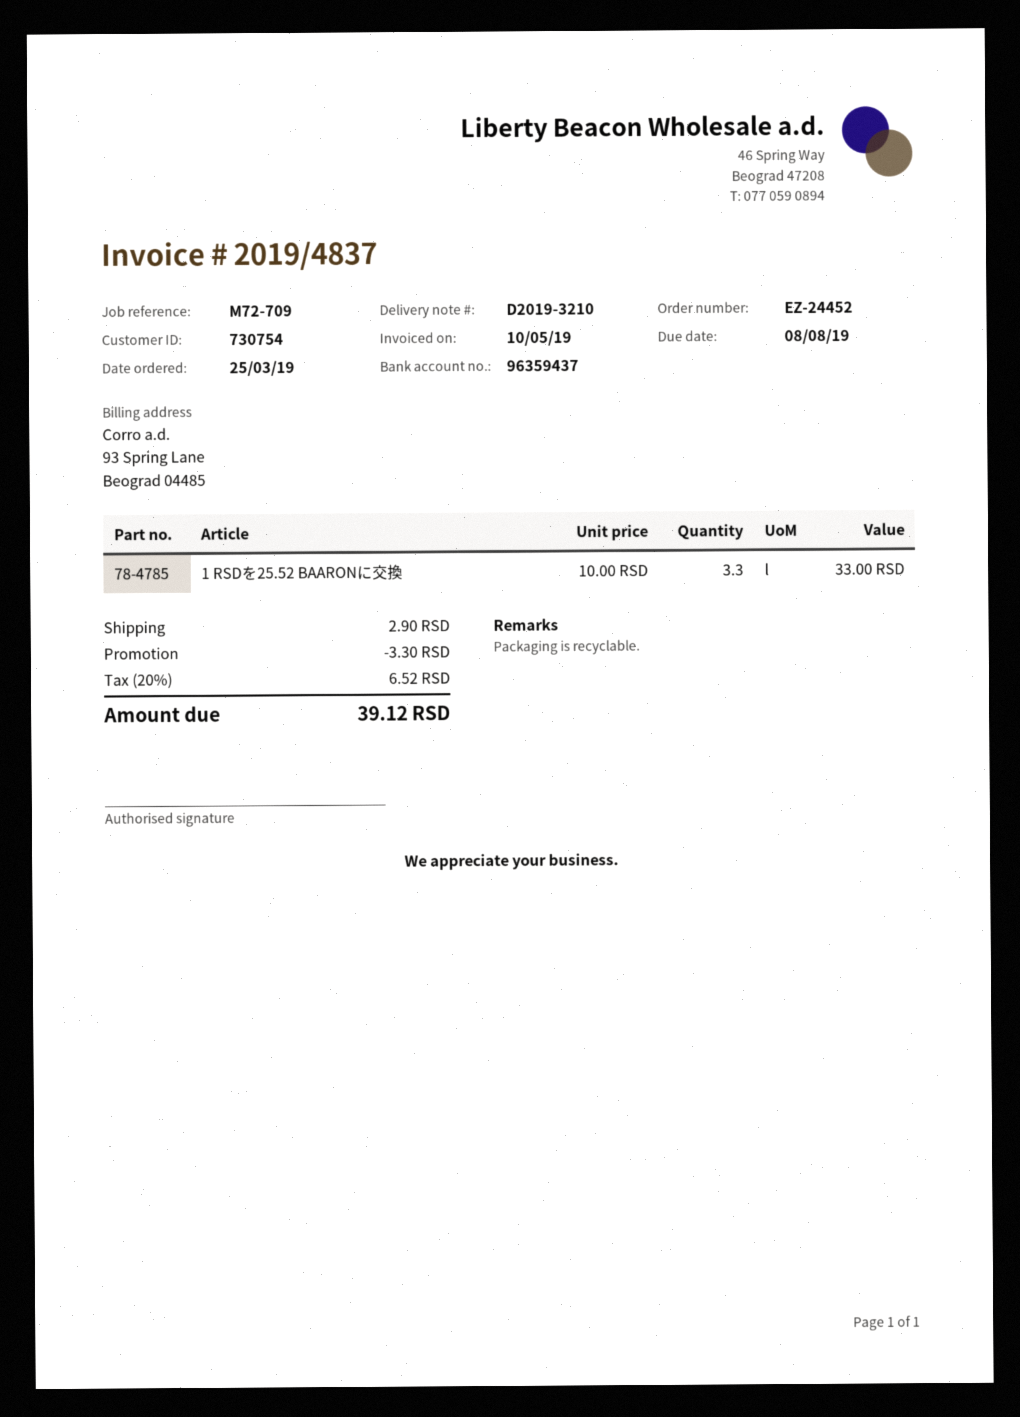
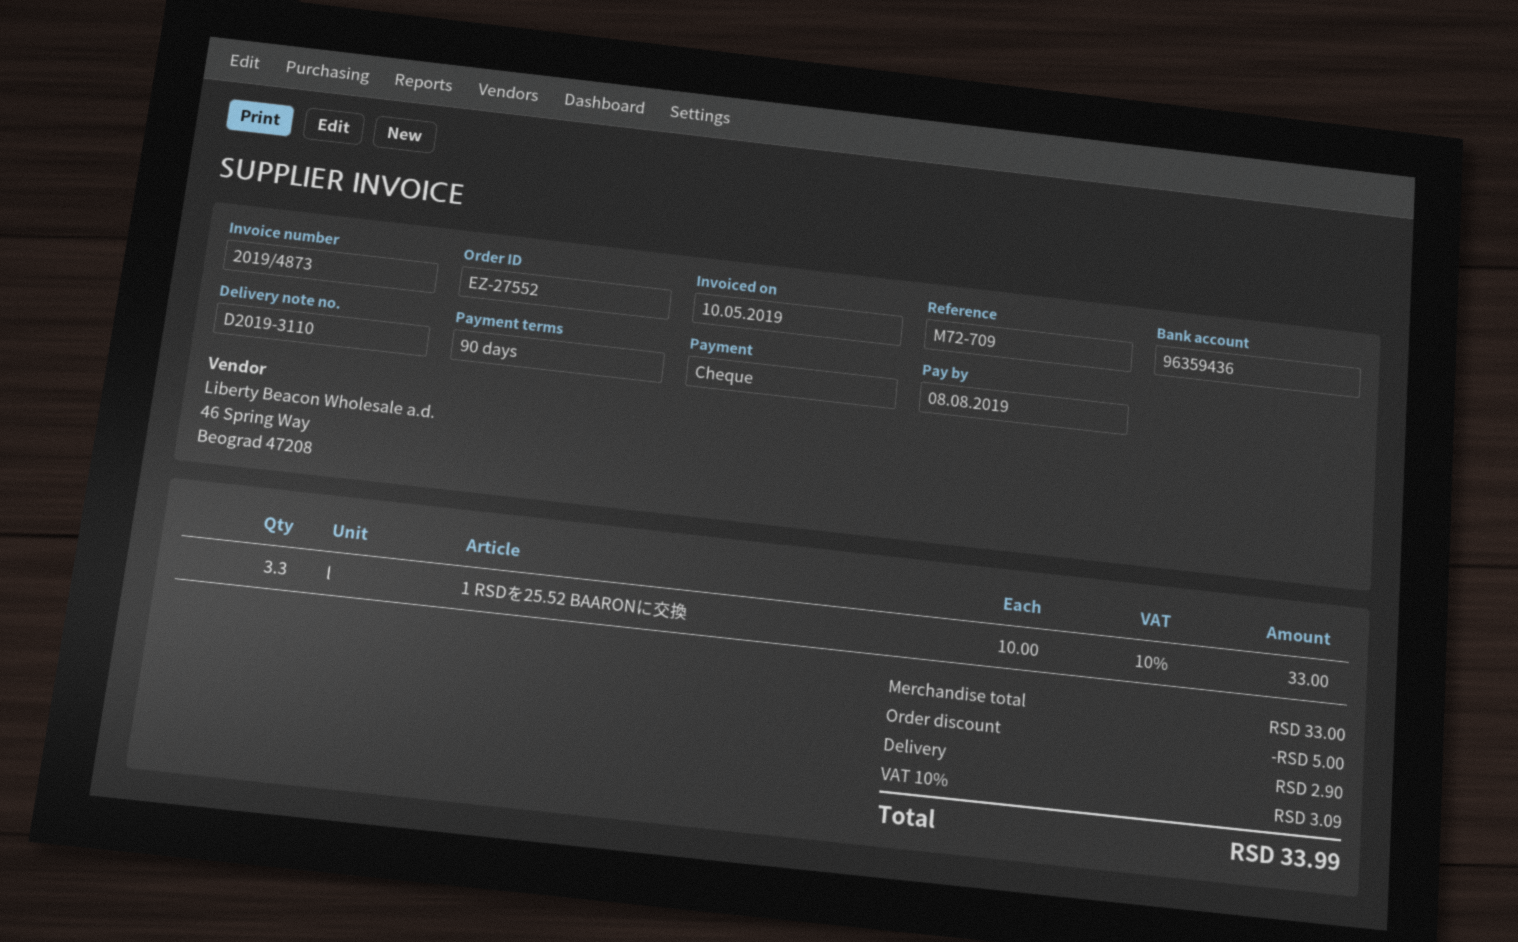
order number: EZ-24452 -> EZ-27552
delivery note number: D2019-3210 -> D2019-3110
invoice number: 2019/4837 -> 2019/4873
bank account: 96359437 -> 96359436
discount: 3.30 -> 5.00
tax: 20% = 6.52 -> 10% = 3.09
total: 39.12 -> 33.99

